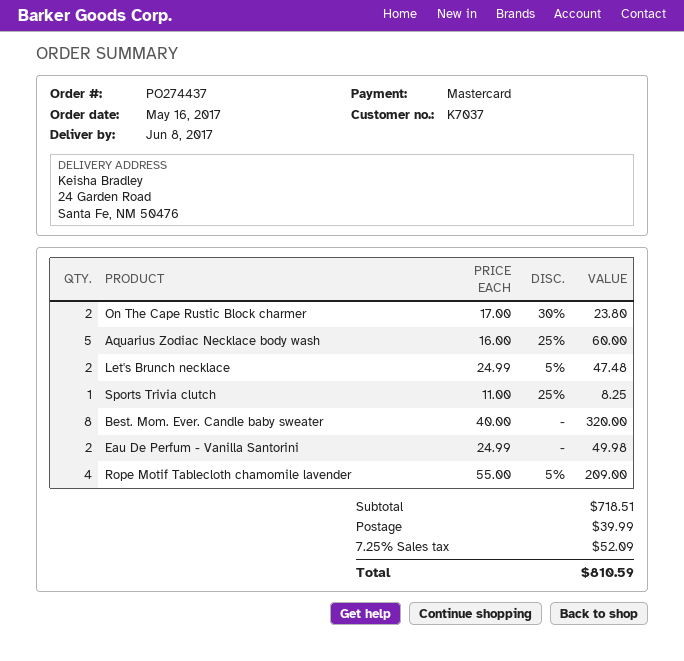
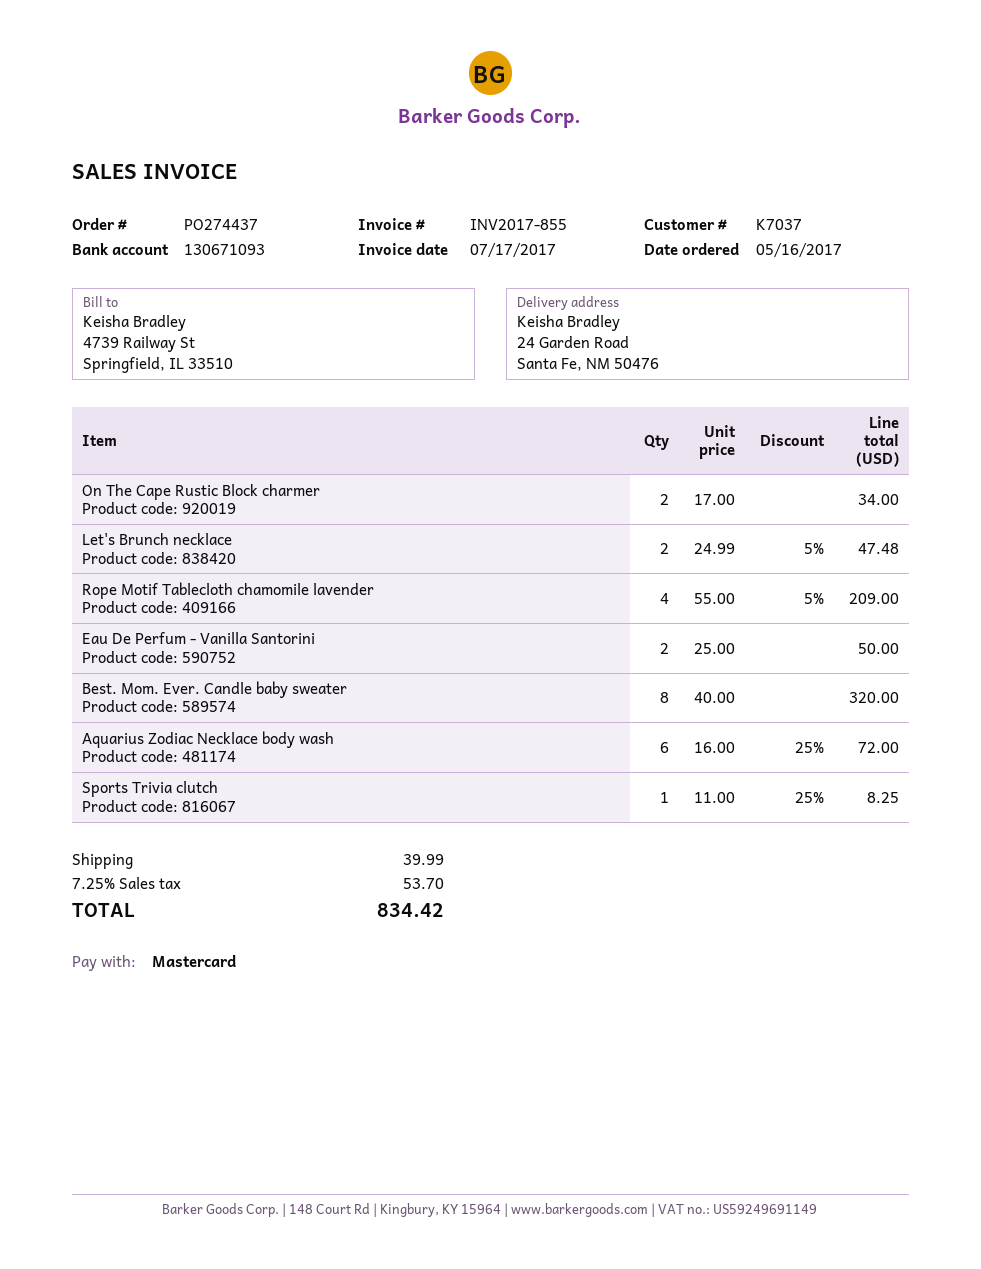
On The Cape Rustic Block charmer: 2 x 17.00 - 30% = 23.80 -> 2 x 17.00 = 34.00
Aquarius Zodiac Necklace body wash: 5 x 16.00 - 25% = 60.00 -> 6 x 16.00 - 25% = 72.00
Eau De Perfum - Vanilla Santorini: 2 x 24.99 = 49.98 -> 2 x 25.00 = 50.00
tax: 7.25% = 52.09 -> 7.25% = 53.70
total: 810.59 -> 834.42

